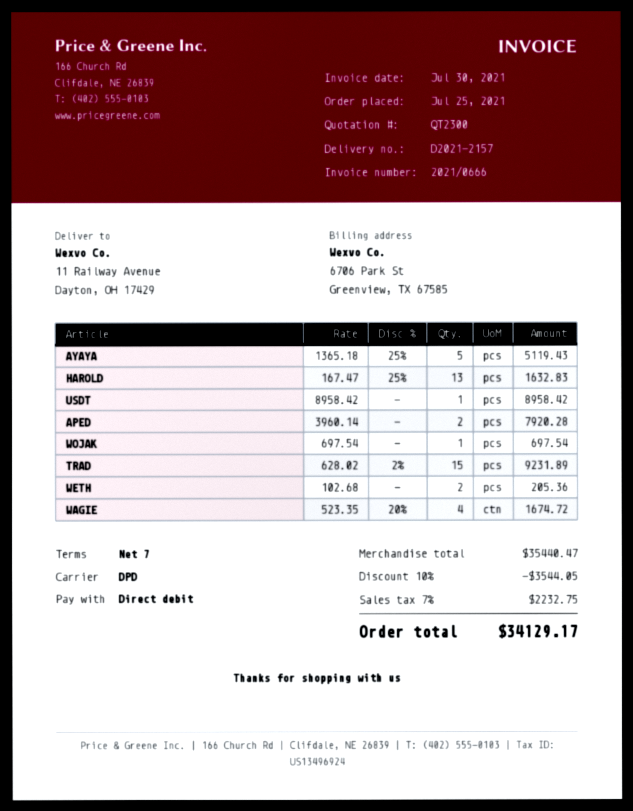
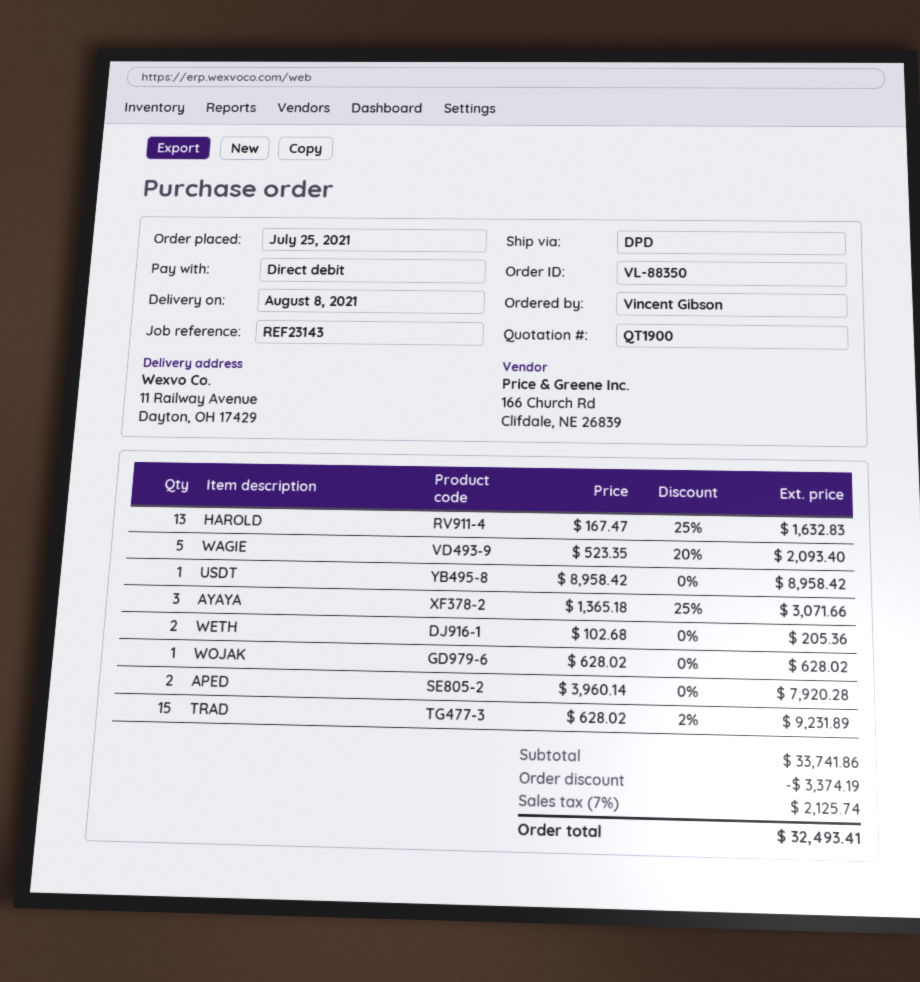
quote number: QT2300 -> QT1900
AYAYA: 5 x 1365.18 - 25% = 5119.43 -> 3 x 1365.18 - 25% = 3071.66
WOJAK: 1 x 697.54 = 697.54 -> 1 x 628.02 = 628.02
WAGIE: 4 x 523.35 - 20% = 1674.72 -> 5 x 523.35 - 20% = 2093.40
subtotal: 35440.47 -> 33741.86
discount: 3544.05 -> 3374.19
tax: 7% = 2232.75 -> 7% = 2125.74
total: 34129.17 -> 32493.41

